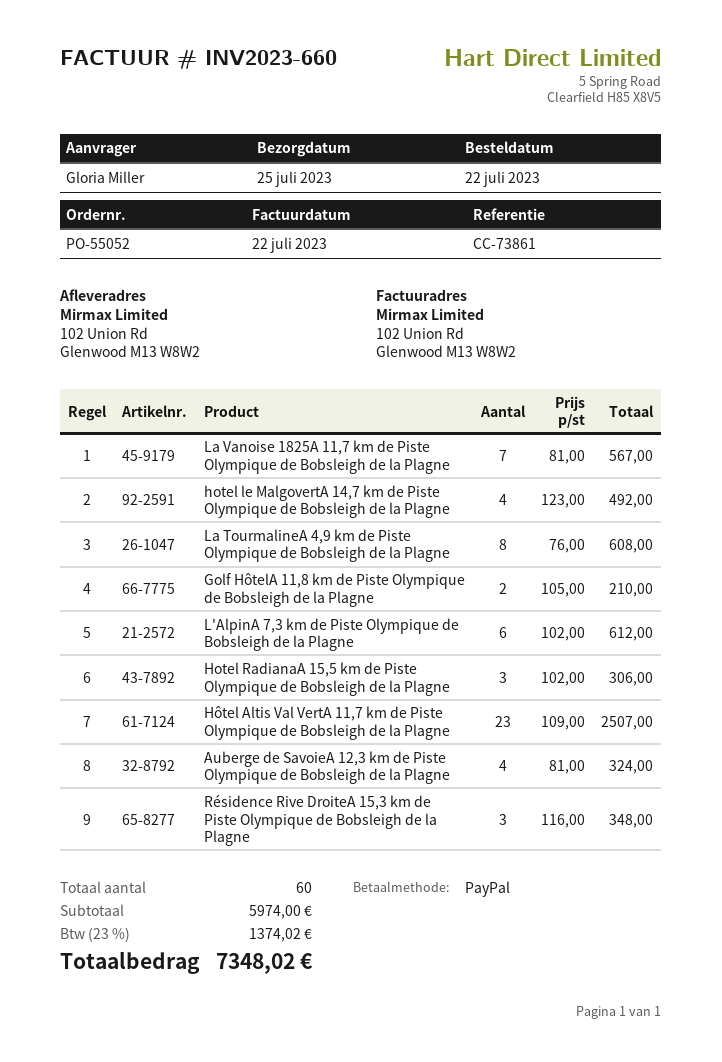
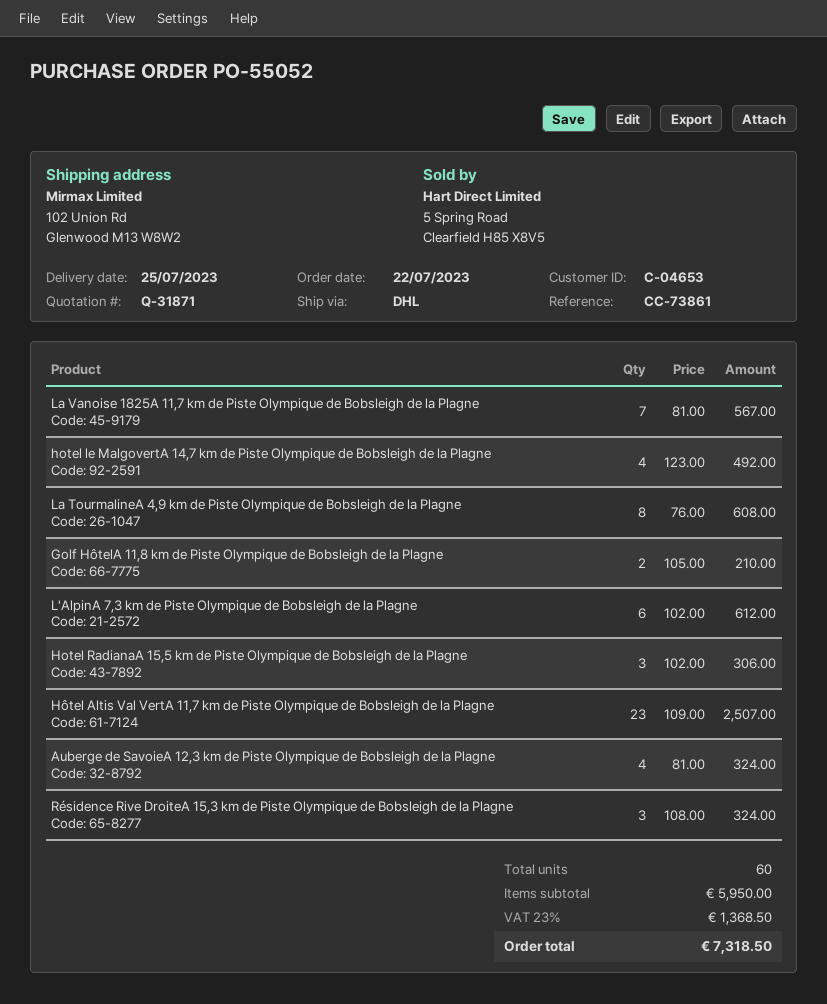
Résidence Rive DroiteA 15,3 km de Piste Olympique de Bobsleigh de la Plagne: 3 x 116.00 = 348.00 -> 3 x 108.00 = 324.00
subtotal: 5974.00 -> 5950.00
tax: 23% = 1374.02 -> 23% = 1368.50
total: 7348.02 -> 7318.50

